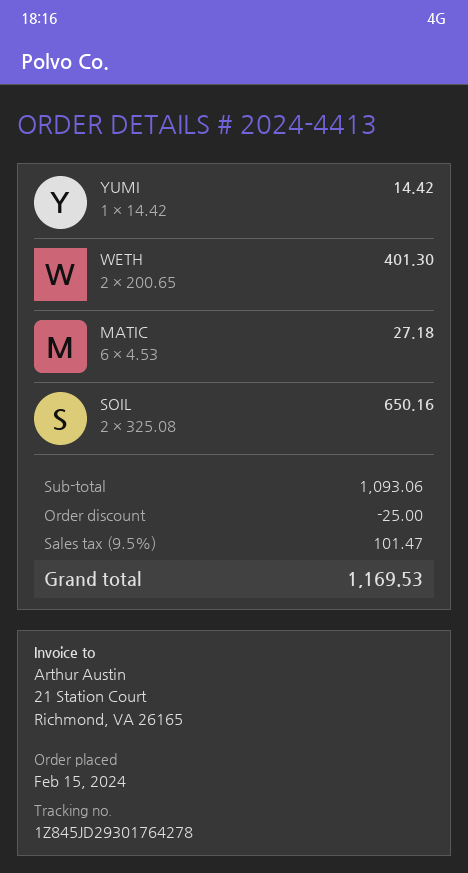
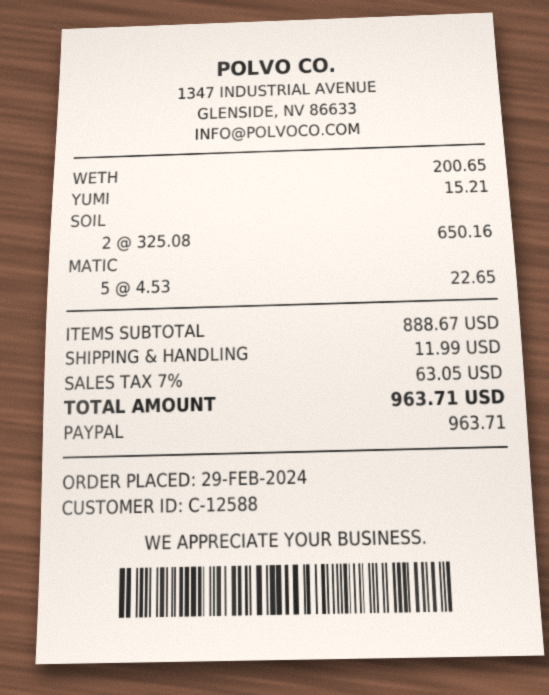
order date: 2024-02-15 -> 2024-02-29
YUMI: 1 x 14.42 = 14.42 -> 1 x 15.21 = 15.21
WETH: 2 x 200.65 = 401.30 -> 1 x 200.65 = 200.65
MATIC: 6 x 4.53 = 27.18 -> 5 x 4.53 = 22.65
subtotal: 1093.06 -> 888.67
discount: 25.00 -> none
shipping: none -> 11.99
tax: 9.5% = 101.47 -> 7% = 63.05
total: 1169.53 -> 963.71

